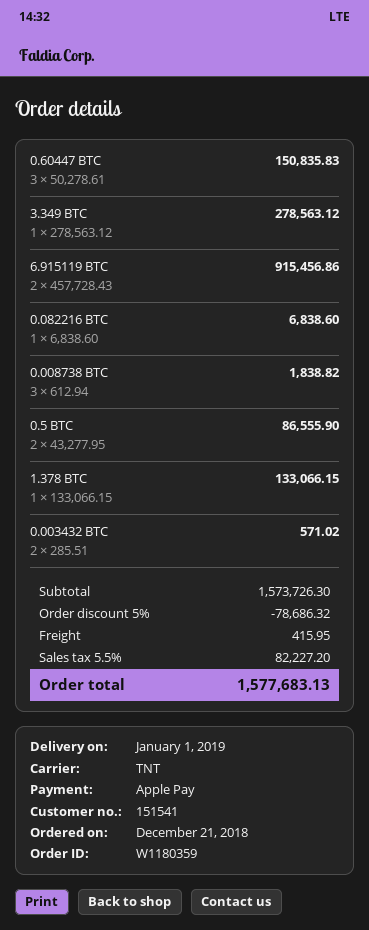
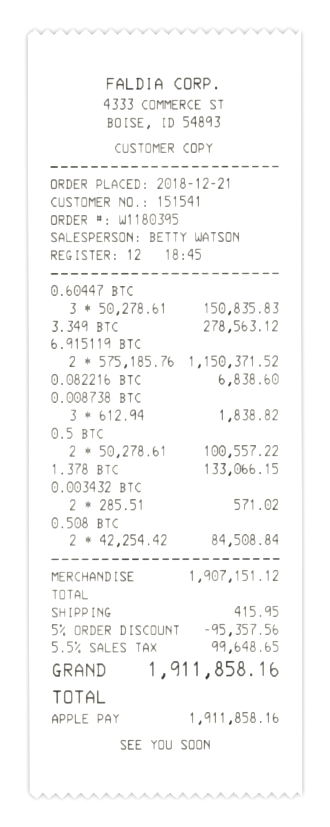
order number: W1180359 -> W1180395
6.915119 BTC: 2 x 457728.43 = 915456.86 -> 2 x 575185.76 = 1150371.52
0.5 BTC: 2 x 43277.95 = 86555.90 -> 2 x 50278.61 = 100557.22
0.508 BTC: none -> 2 x 42254.42 = 84508.84
subtotal: 1573726.30 -> 1907151.12
discount: 5% = 78686.32 -> 5% = 95357.56
tax: 5.5% = 82227.20 -> 5.5% = 99648.65
total: 1577683.13 -> 1911858.16

